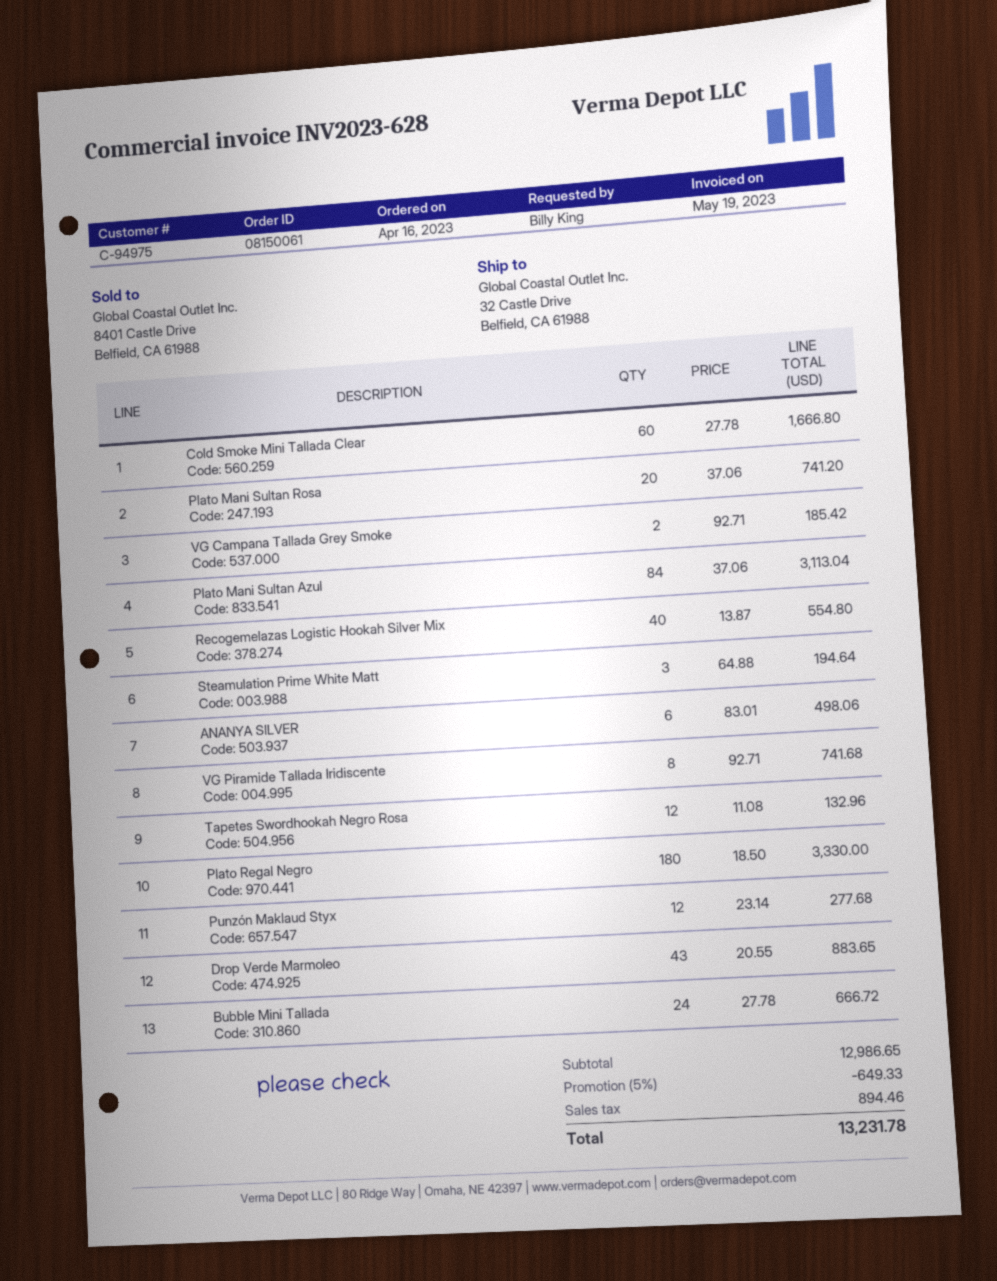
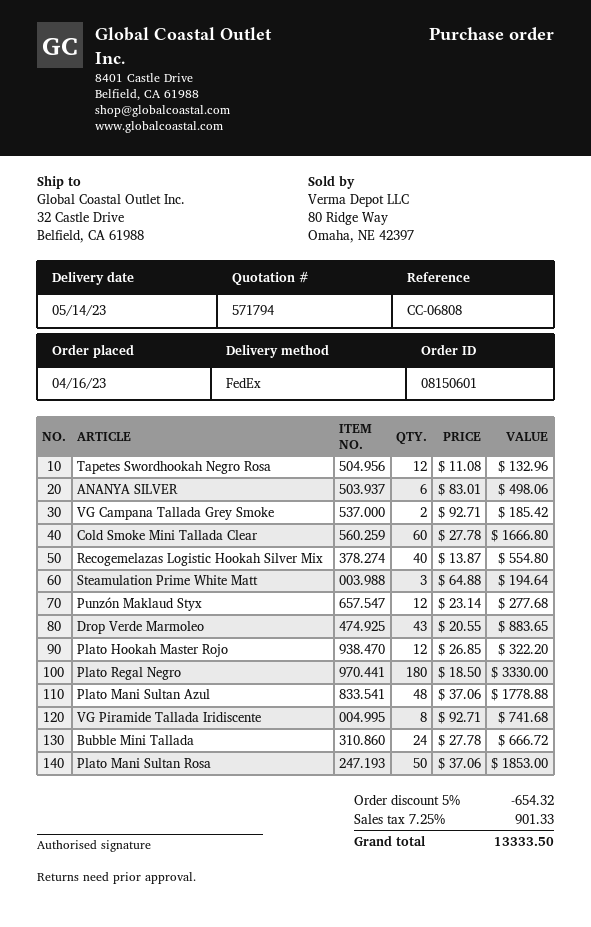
order number: 08150061 -> 08150601
Plato Mani Sultan Rosa: 20 x 37.06 = 741.20 -> 50 x 37.06 = 1853.00
Plato Mani Sultan Azul: 84 x 37.06 = 3113.04 -> 48 x 37.06 = 1778.88
Plato Hookah Master Rojo: none -> 12 x 26.85 = 322.20
discount: 5% = 649.33 -> 5% = 654.32
tax: 894.46 -> 901.33
total: 13231.78 -> 13333.50

